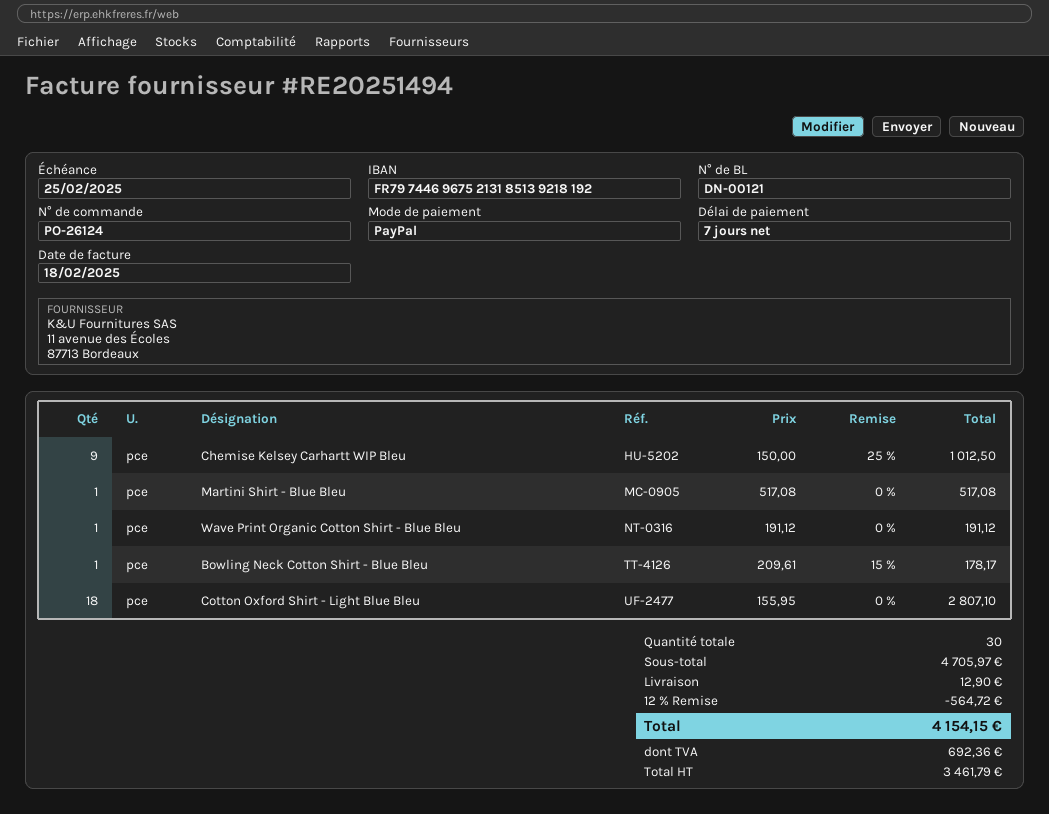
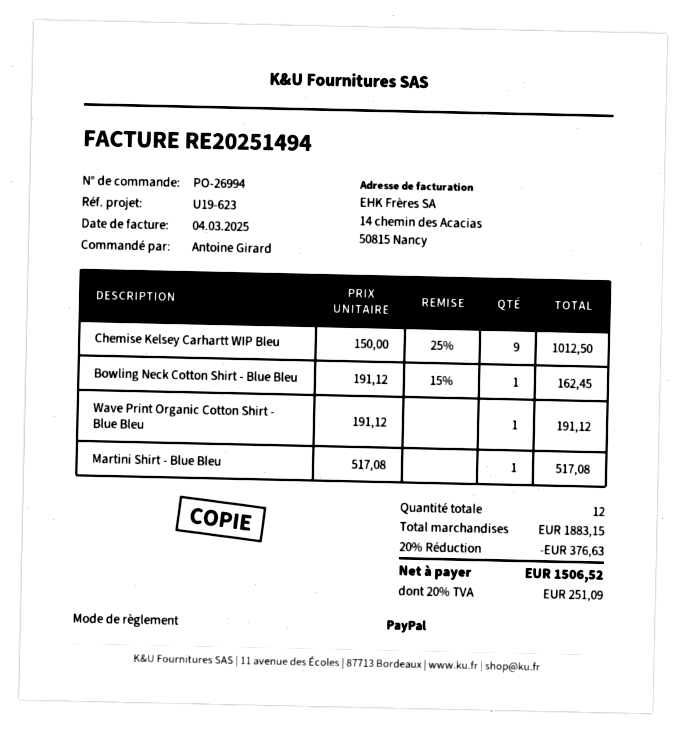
order number: PO-26124 -> PO-26994
invoice date: 2025-02-18 -> 2025-03-04
Bowling Neck Cotton Shirt - Blue Bleu: 1 x 209.61 - 15% = 178.17 -> 1 x 191.12 - 15% = 162.45
Cotton Oxford Shirt - Light Blue Bleu: 18 x 155.95 = 2807.10 -> none
total quantity: 30 -> 12
subtotal: 4705.97 -> 1883.15
discount: 12% = 564.72 -> 20% = 376.63
shipping: 12.90 -> none
tax: 692.36 -> 251.09
total: 4154.15 -> 1506.52

